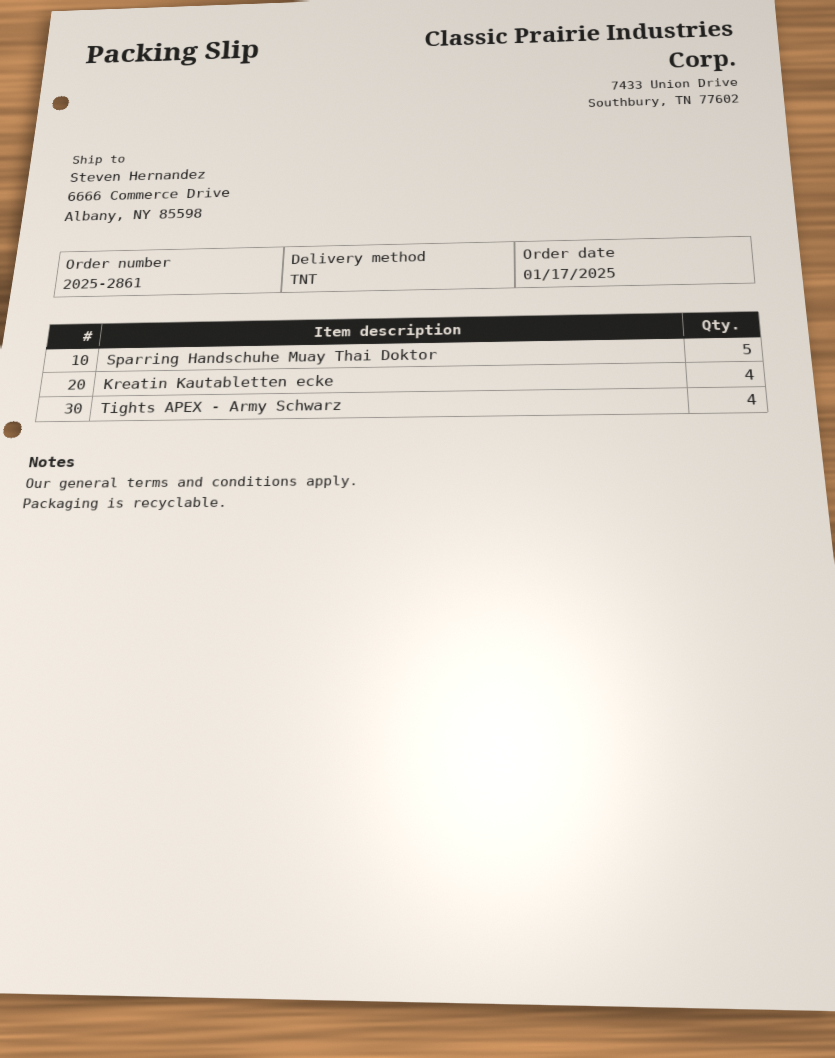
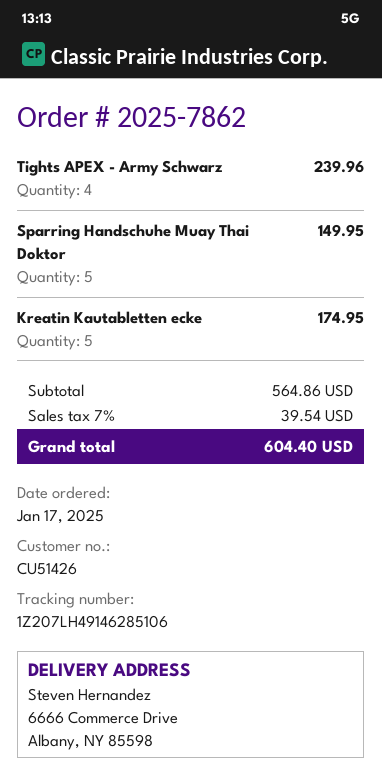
order number: 2025-2861 -> 2025-7862
Kreatin Kautabletten ecke: 4 -> 5

